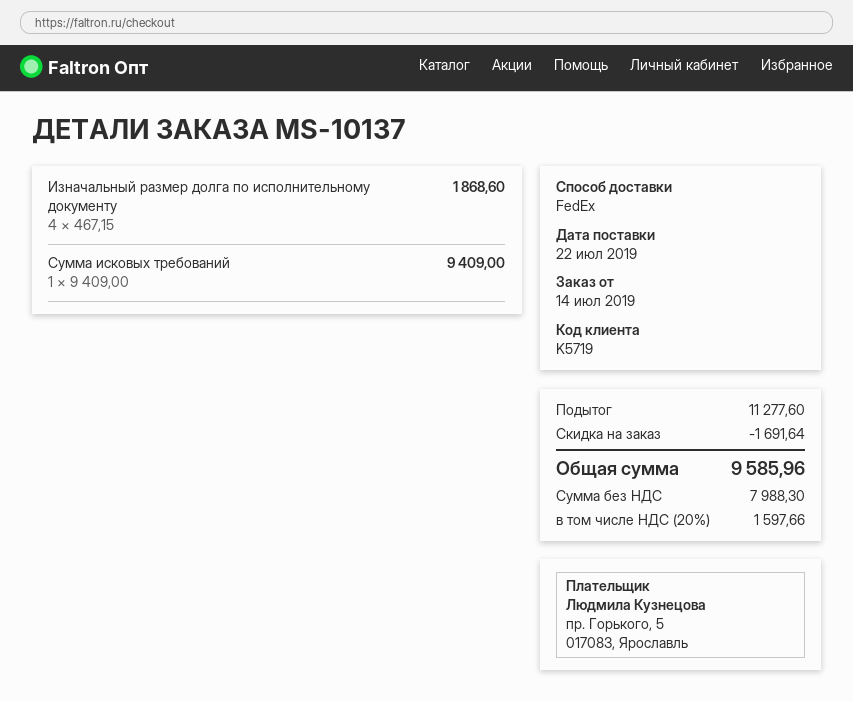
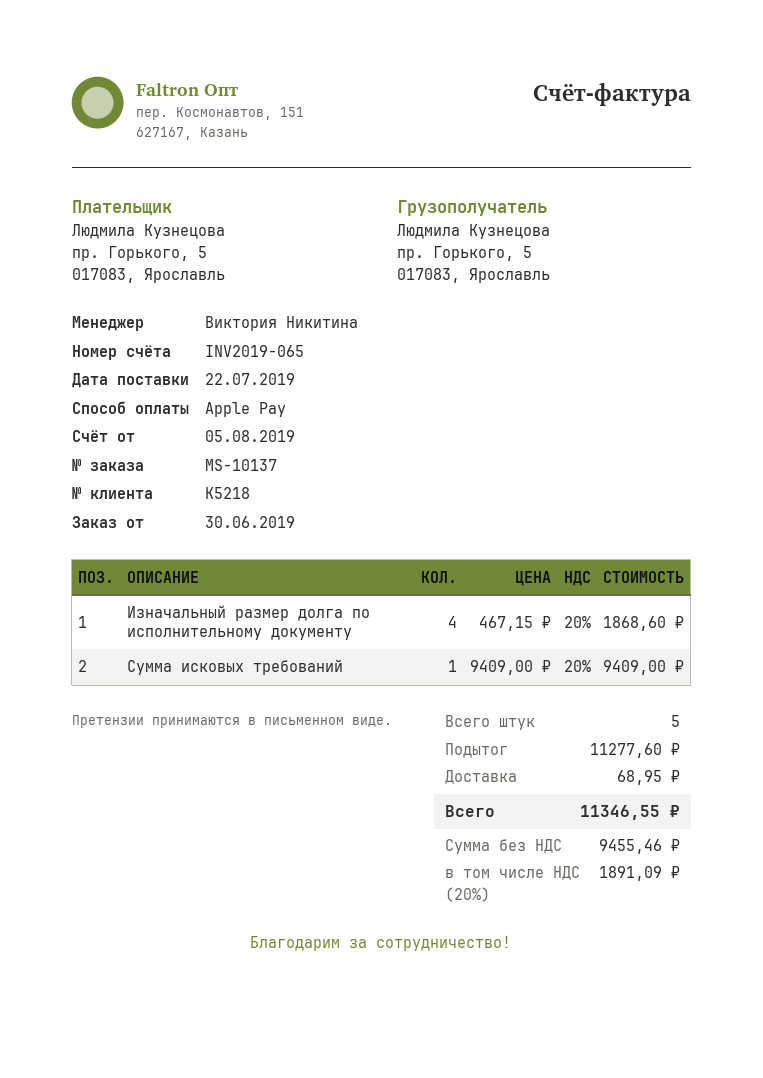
order date: 2019-07-14 -> 2019-06-30
customer number: K5719 -> K5218
discount: 1691.64 -> none
shipping: none -> 68.95
net: 7988.30 -> 9455.46
tax: 20% = 1597.66 -> 20% = 1891.09
total: 9585.96 -> 11346.55

